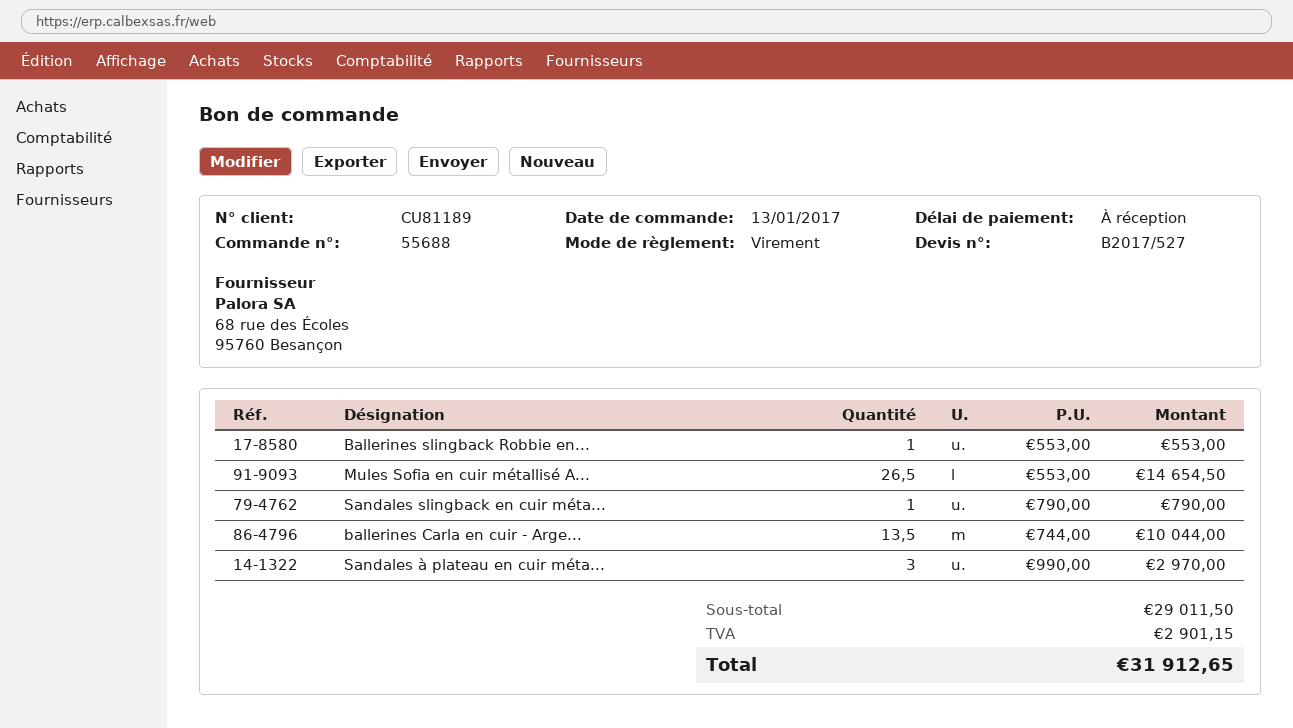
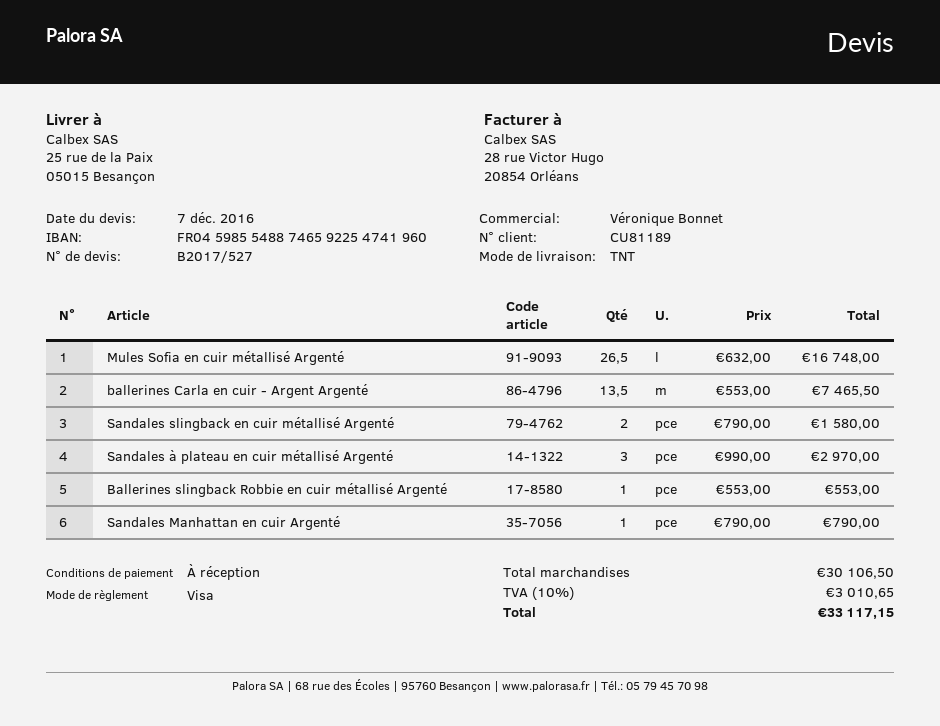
payment method: bank transfer -> Visa
Mules Sofia en cuir métallisé A...: 26.5 x 553.00 = 14654.50 -> 26.5 x 632.00 = 16748.00
Sandales slingback en cuir méta...: 1 x 790.00 = 790.00 -> 2 x 790.00 = 1580.00
ballerines Carla en cuir - Arge...: 13.5 x 744.00 = 10044.00 -> 13.5 x 553.00 = 7465.50
Sandales Manhattan en cuir Argenté: none -> 1 x 790.00 = 790.00
subtotal: 29011.50 -> 30106.50
tax: 2901.15 -> 3010.65
total: 31912.65 -> 33117.15

